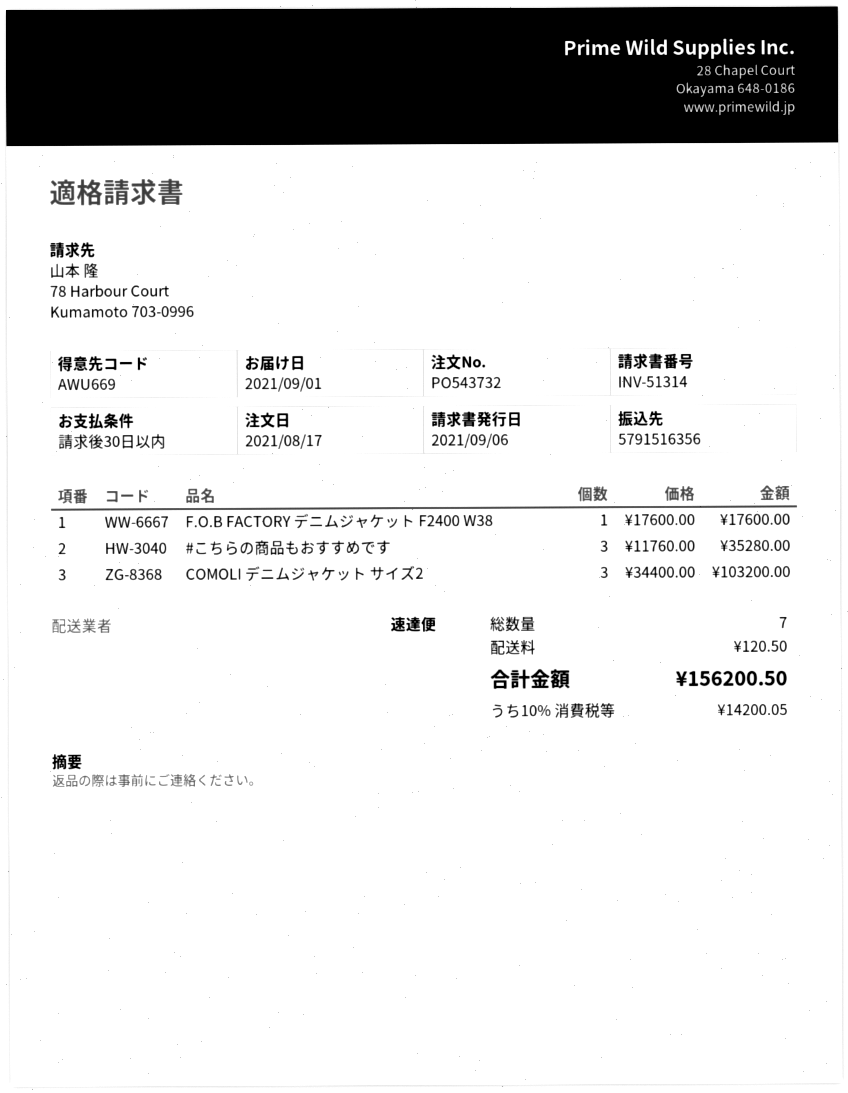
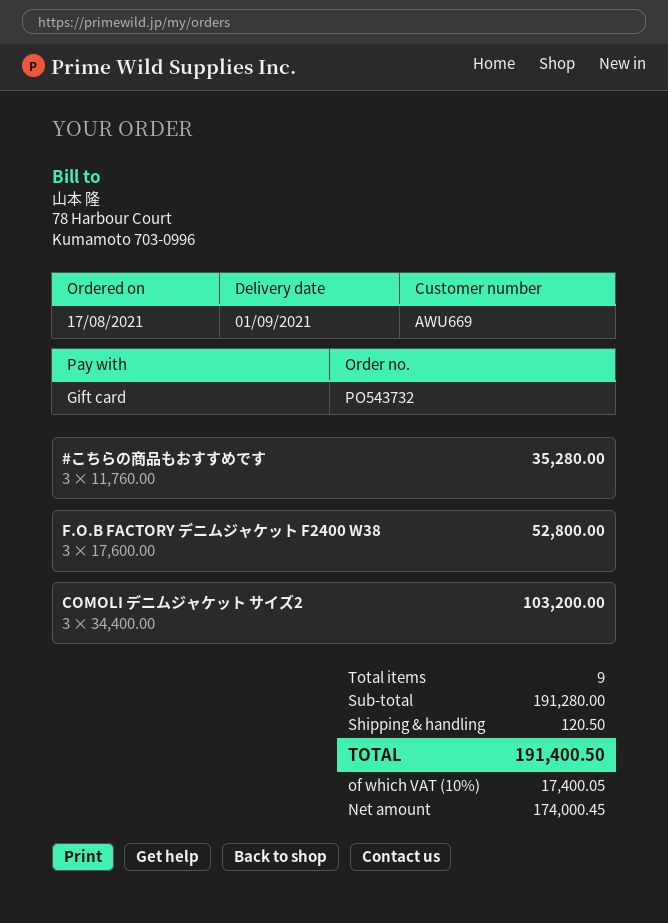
F.O.B FACTORY デニムジャケット F2400 W38: 1 x 17600.00 = 17600.00 -> 3 x 17600.00 = 52800.00
total quantity: 7 -> 9
tax: 10% = 14200.05 -> 10% = 17400.05
total: 156200.50 -> 191400.50

